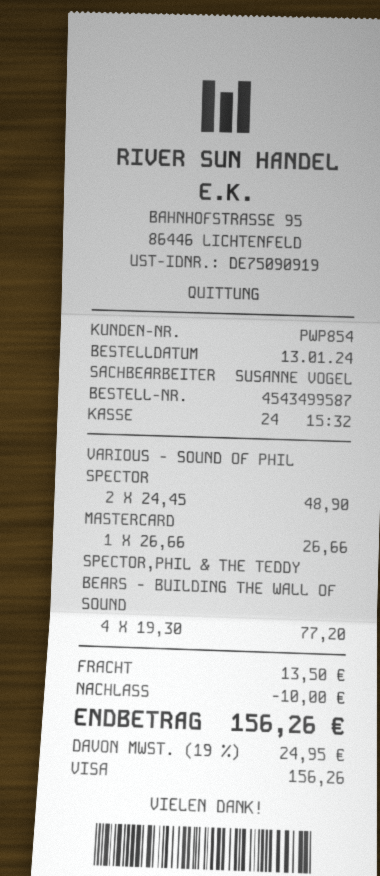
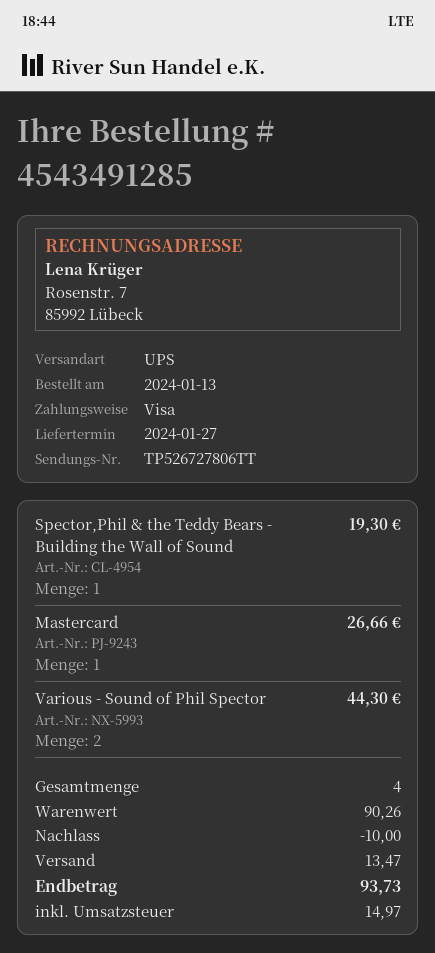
order number: 4543499587 -> 4543491285
VARIOUS - SOUND OF PHIL SPECTOR: 2 for 48.90 -> 2 for 44.30
SPECTOR,PHIL & THE TEDDY BEARS - BUILDING THE WALL OF SOUND: 4 for 77.20 -> 1 for 19.30
shipping: 13.50 -> 13.47
tax: 24.95 -> 14.97
total: 156.26 -> 93.73

